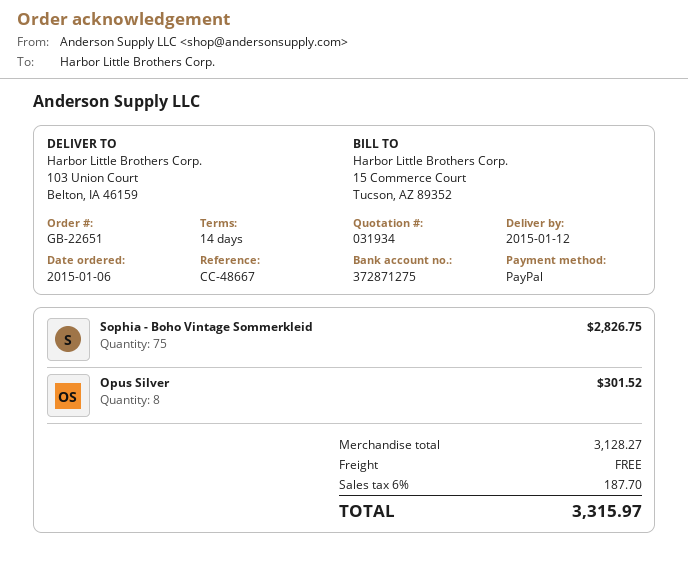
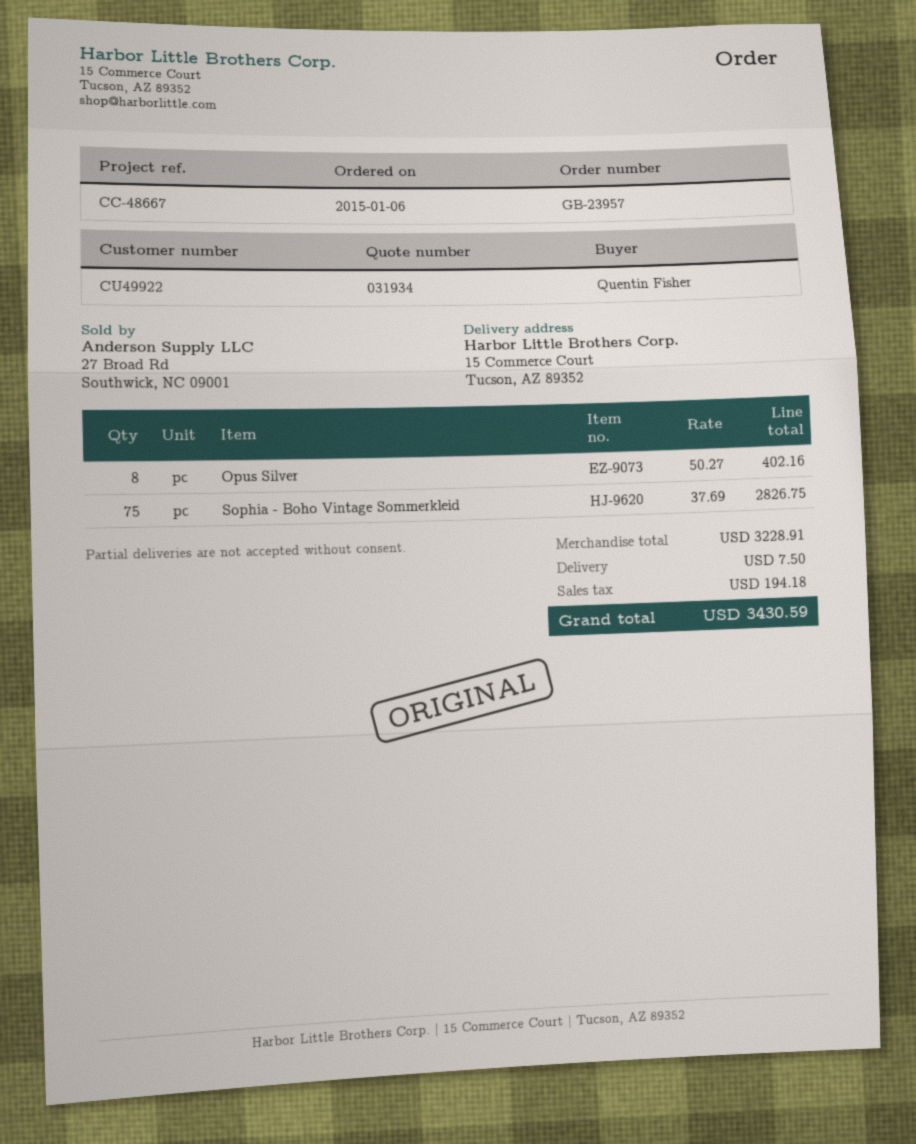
order number: GB-22651 -> GB-23957
ship to: 103 Union Court, Belton, IA 46159 -> 15 Commerce Court, Tucson, AZ 89352
Opus Silver: 8 for 301.52 -> 8 for 402.16
subtotal: 3128.27 -> 3228.91
shipping: 0.00 -> 7.50
tax: 187.70 -> 194.18
total: 3315.97 -> 3430.59

